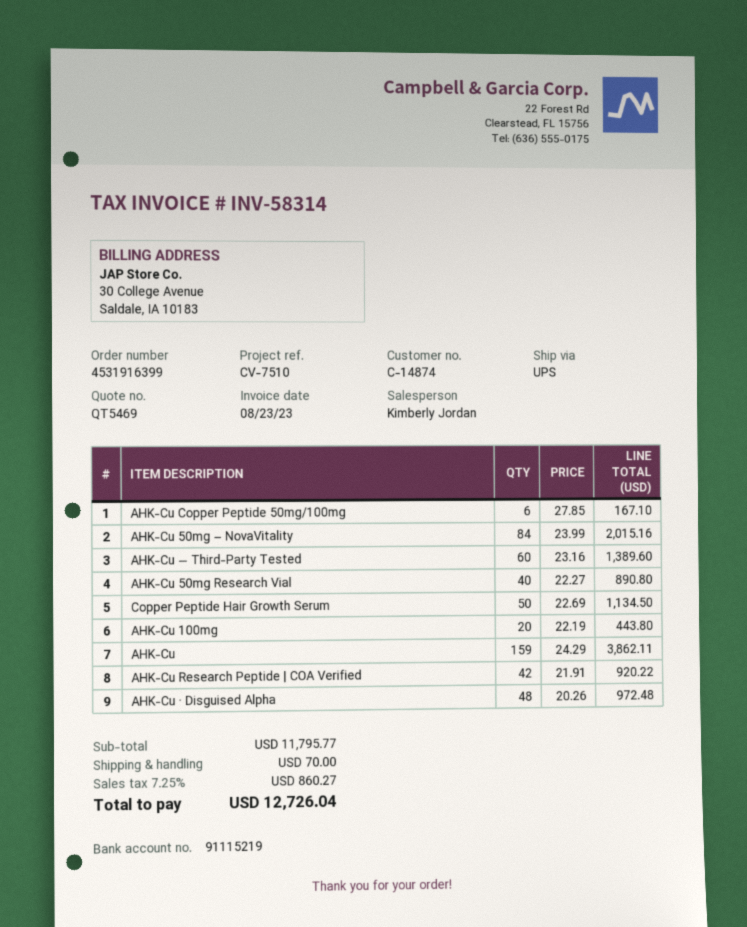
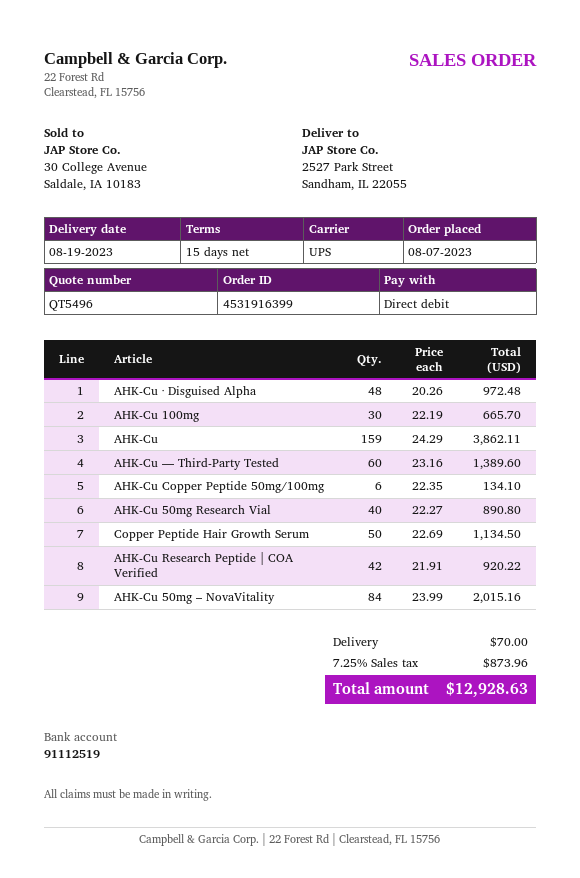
quote number: QT5469 -> QT5496
bank account: 91115219 -> 91112519
AHK-Cu Copper Peptide 50mg/100mg: 6 x 27.85 = 167.10 -> 6 x 22.35 = 134.10
AHK-Cu 100mg: 20 x 22.19 = 443.80 -> 30 x 22.19 = 665.70
tax: 7.25% = 860.27 -> 7.25% = 873.96
total: 12726.04 -> 12928.63

